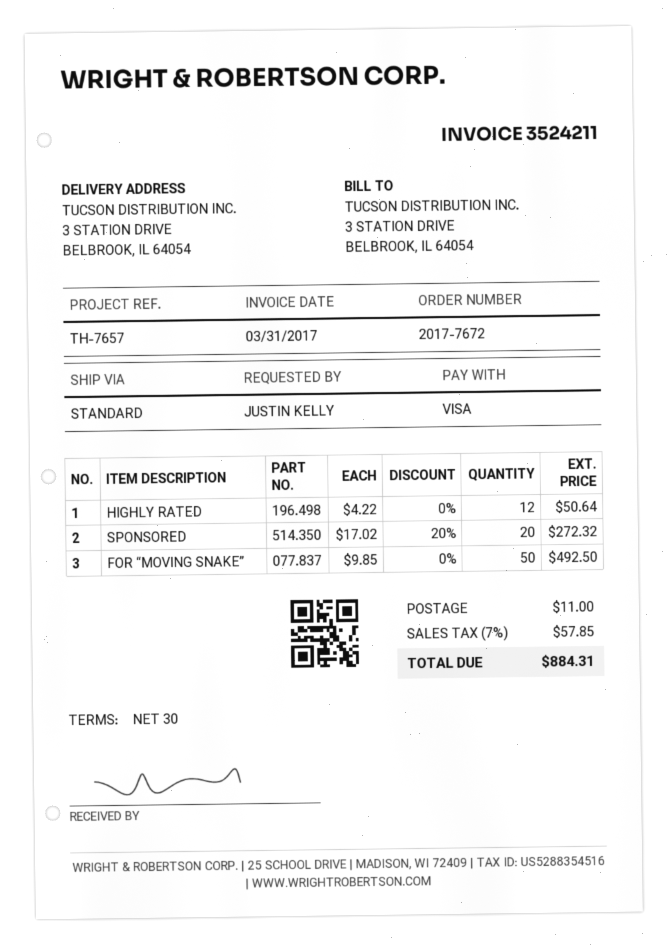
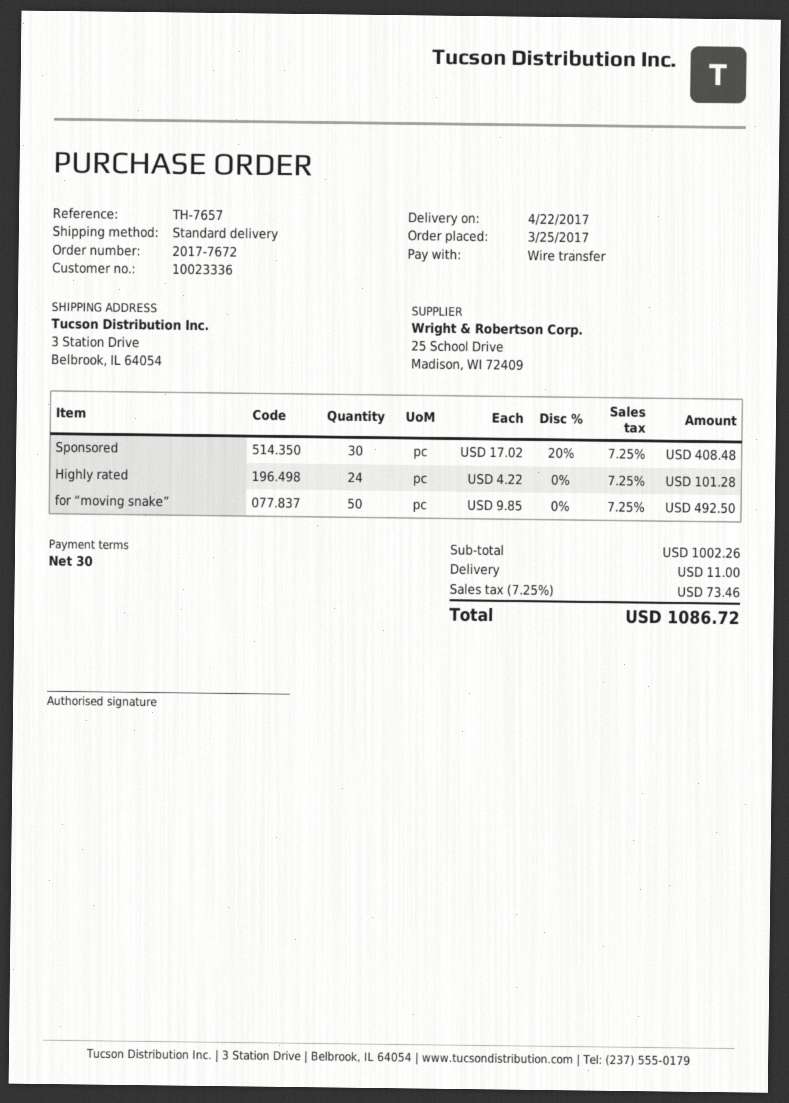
payment method: Visa -> bank transfer
HIGHLY RATED: 12 x 4.22 = 50.64 -> 24 x 4.22 = 101.28
SPONSORED: 20 x 17.02 - 20% = 272.32 -> 30 x 17.02 - 20% = 408.48
tax: 7% = 57.85 -> 7.25% = 73.46
total: 884.31 -> 1086.72

